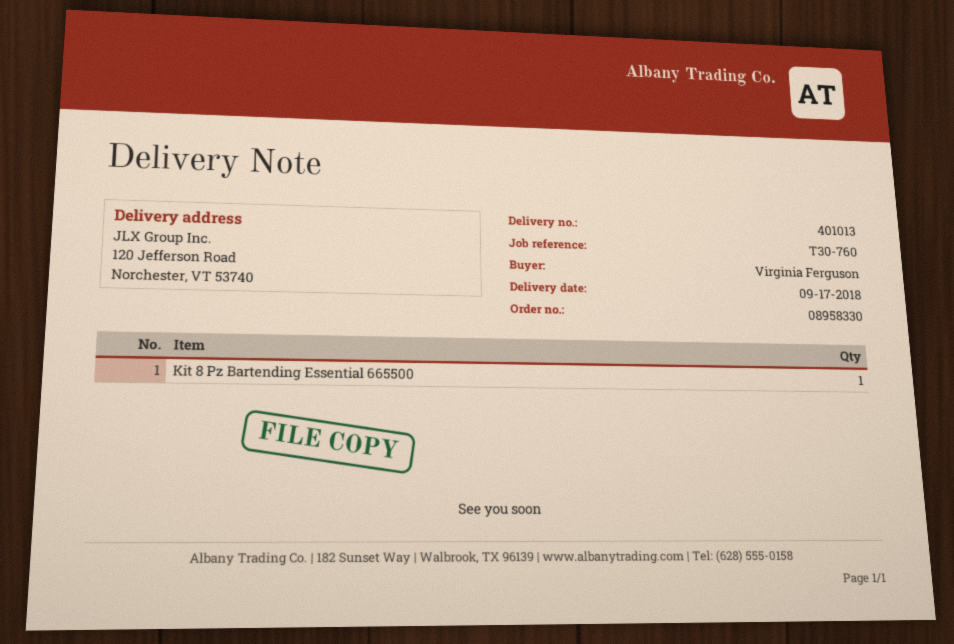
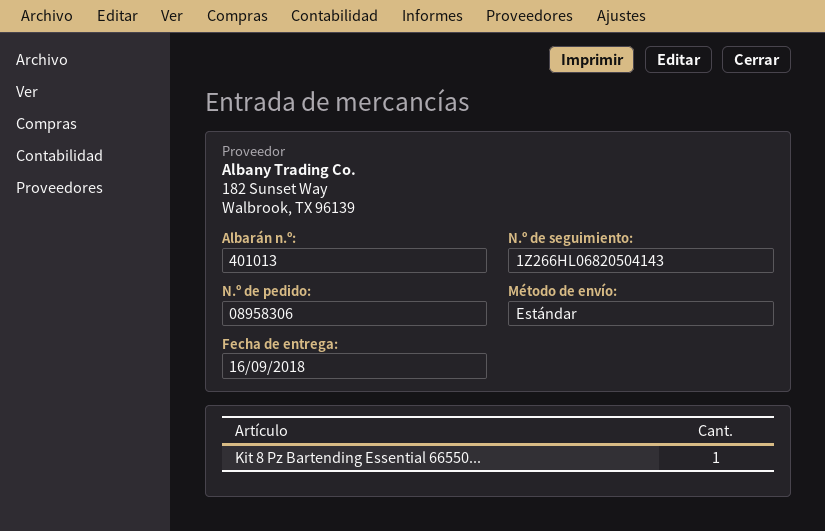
order number: 08958330 -> 08958306
delivery date: 2018-09-17 -> 2018-09-16

